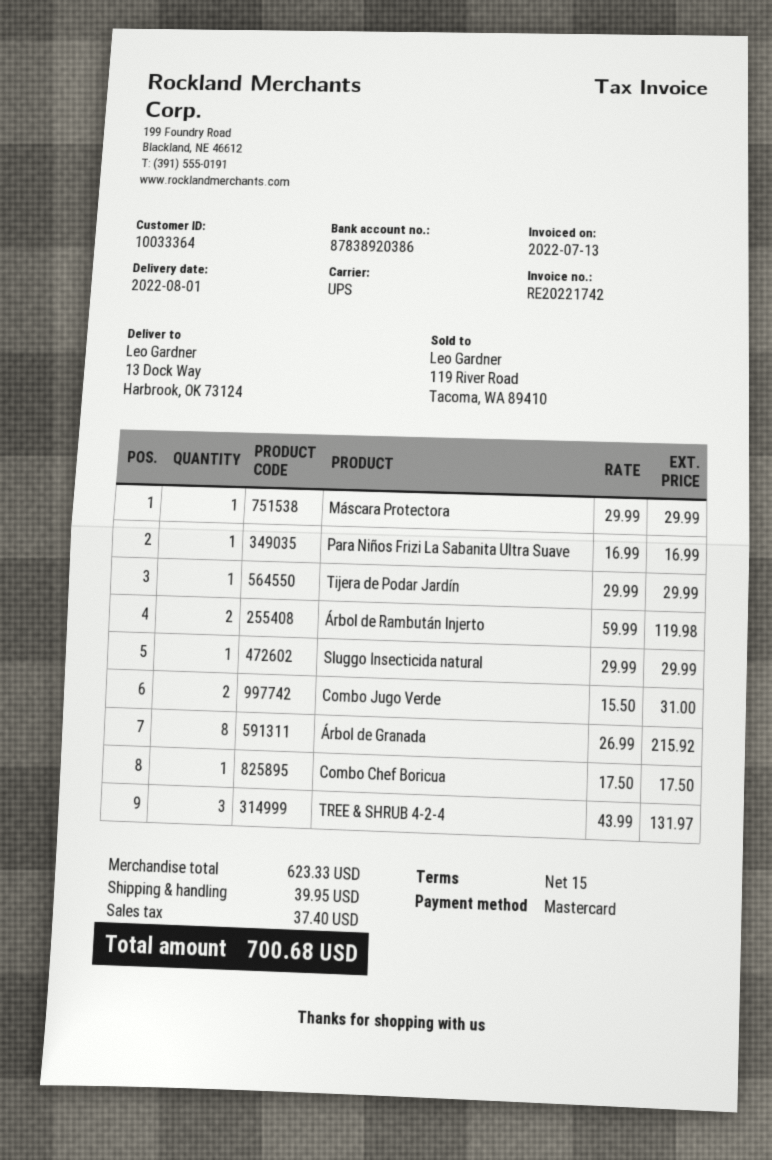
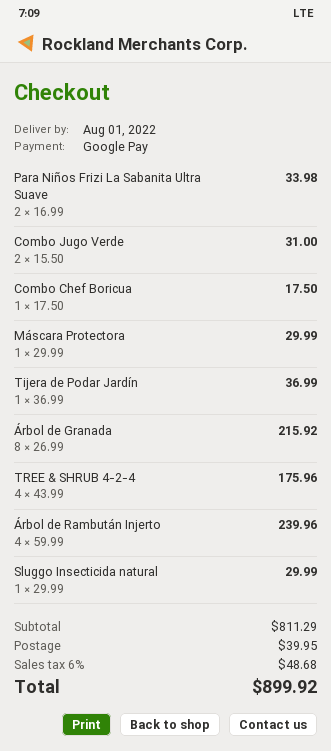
payment method: Mastercard -> Google Pay
Para Niños Frizi La Sabanita Ultra Suave: 1 x 16.99 = 16.99 -> 2 x 16.99 = 33.98
Tijera de Podar Jardín: 1 x 29.99 = 29.99 -> 1 x 36.99 = 36.99
Árbol de Rambután Injerto: 2 x 59.99 = 119.98 -> 4 x 59.99 = 239.96
TREE & SHRUB 4-2-4: 3 x 43.99 = 131.97 -> 4 x 43.99 = 175.96
subtotal: 623.33 -> 811.29
tax: 37.40 -> 48.68
total: 700.68 -> 899.92

